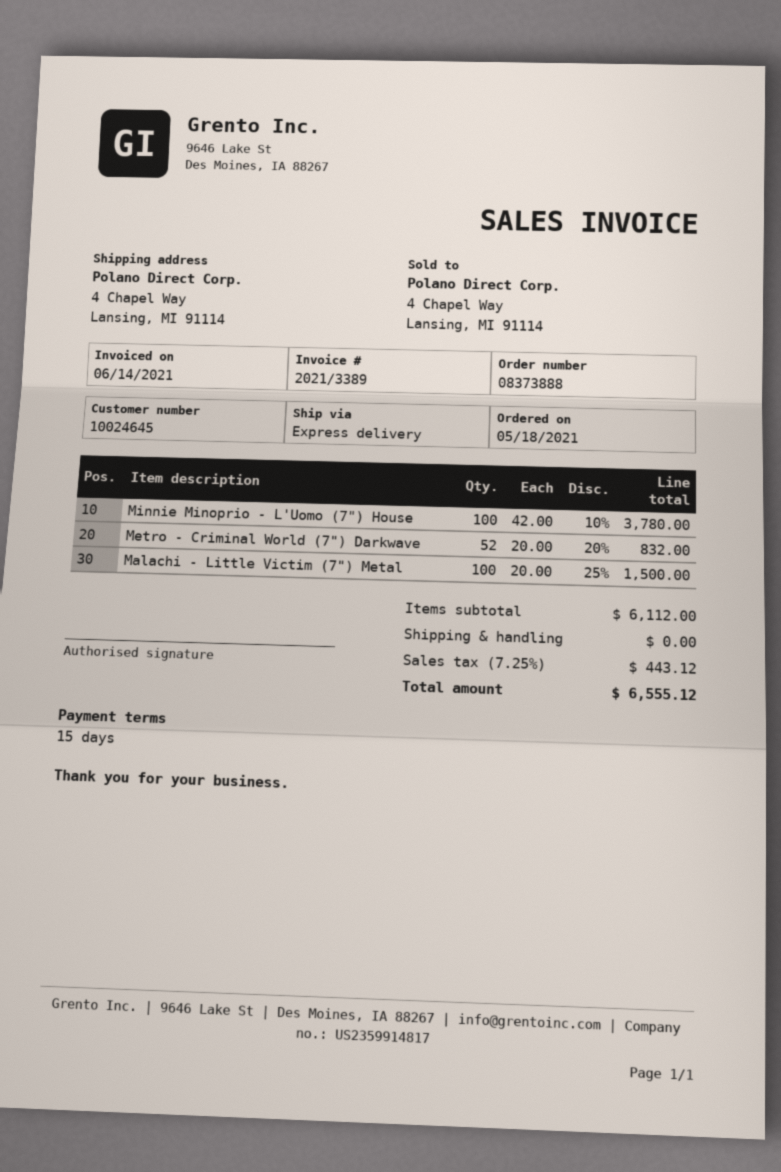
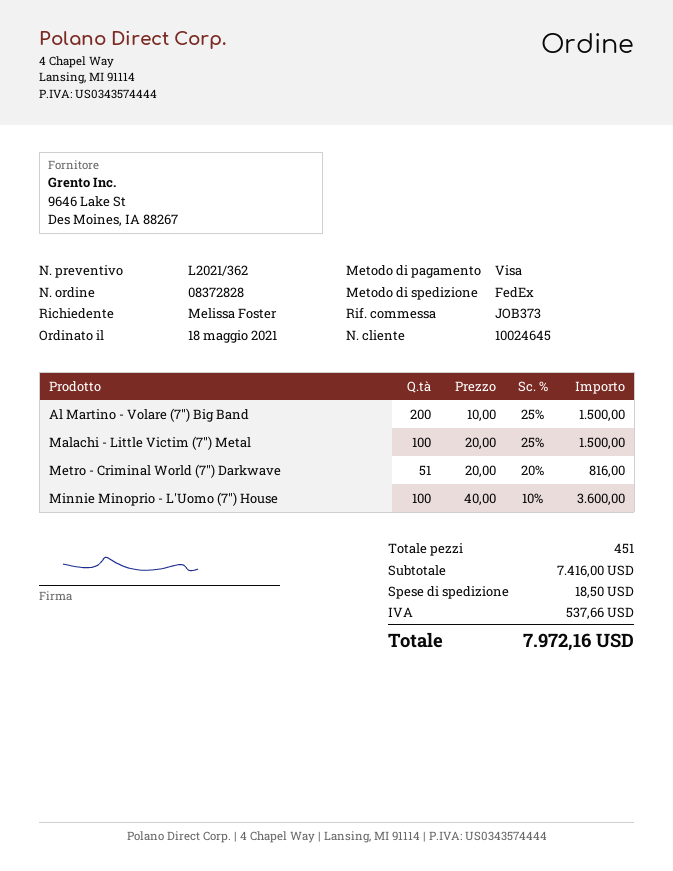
order number: 08373888 -> 08372828
shipping method: express -> FedEx
Minnie Minoprio - L'Uomo (7") House: 100 x 42.00 - 10% = 3780.00 -> 100 x 40.00 - 10% = 3600.00
Metro - Criminal World (7") Darkwave: 52 x 20.00 - 20% = 832.00 -> 51 x 20.00 - 20% = 816.00
Al Martino - Volare (7") Big Band: none -> 200 x 10.00 - 25% = 1500.00
subtotal: 6112.00 -> 7416.00
shipping: 0.00 -> 18.50
tax: 443.12 -> 537.66
total: 6555.12 -> 7972.16

